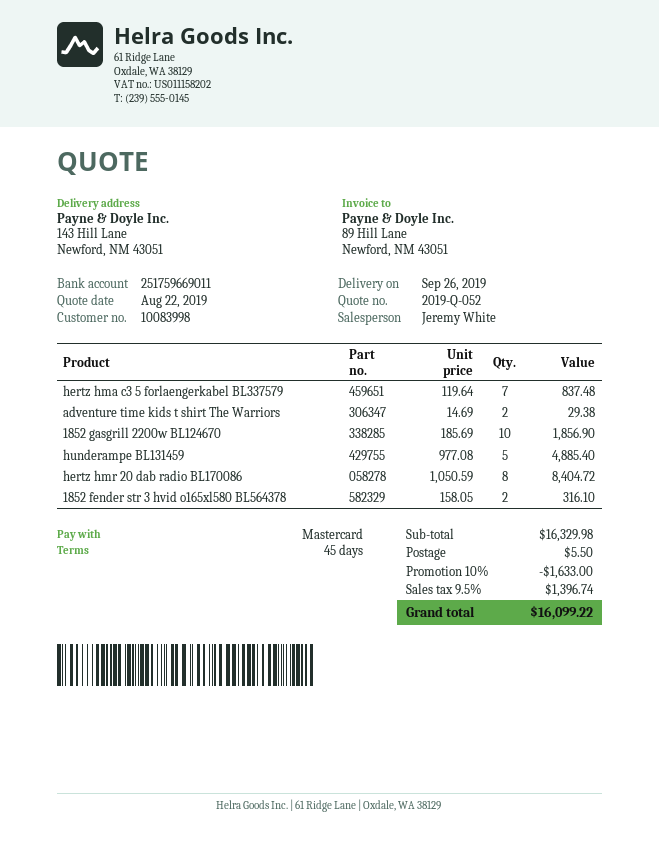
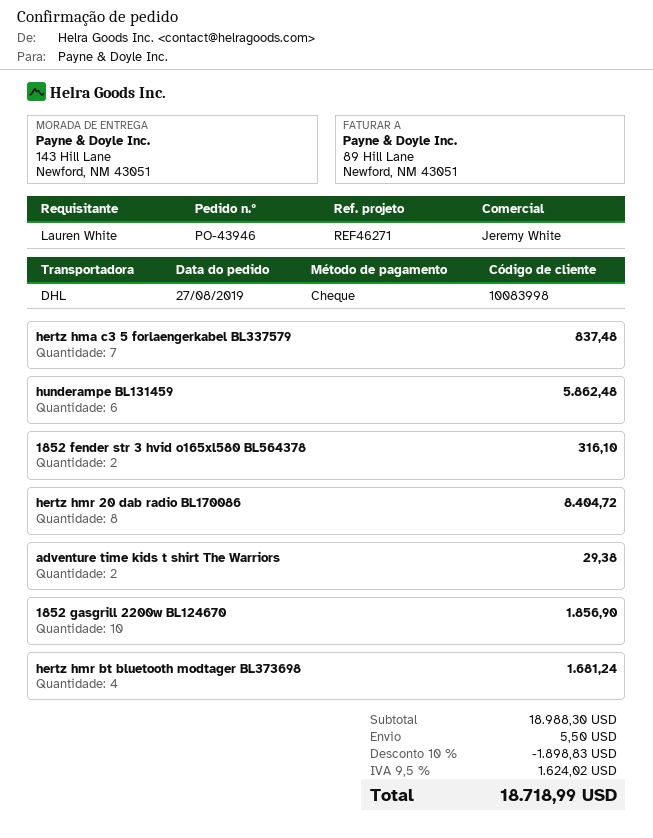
payment method: Mastercard -> cheque
hunderampe BL131459: 5 for 4885.40 -> 6 for 5862.48
hertz hmr bt bluetooth modtager BL373698: none -> 4 for 1681.24
subtotal: 16329.98 -> 18988.30
discount: 10% = 1633.00 -> 10% = 1898.83
tax: 9.5% = 1396.74 -> 9.5% = 1624.02
total: 16099.22 -> 18718.99

